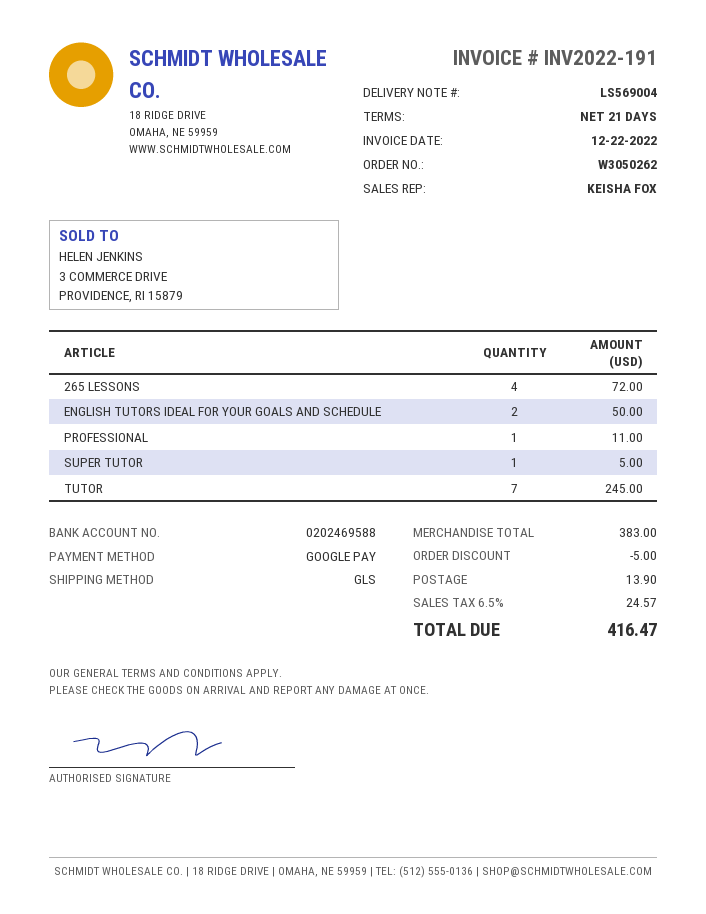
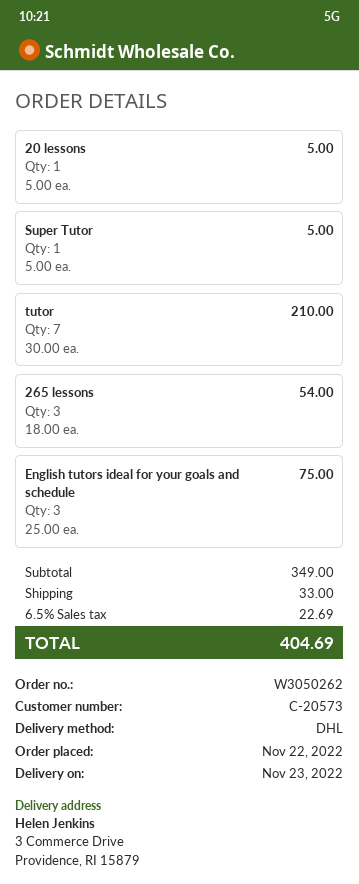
shipping method: GLS -> DHL
265 LESSONS: 4 for 72.00 -> 3 for 54.00
ENGLISH TUTORS IDEAL FOR YOUR GOALS AND SCHEDULE: 2 for 50.00 -> 3 for 75.00
PROFESSIONAL: 1 for 11.00 -> none
TUTOR: 7 for 245.00 -> 7 for 210.00
20 lessons: none -> 1 for 5.00
subtotal: 383.00 -> 349.00
discount: 5.00 -> none
shipping: 13.90 -> 33.00
tax: 6.5% = 24.57 -> 6.5% = 22.69
total: 416.47 -> 404.69

